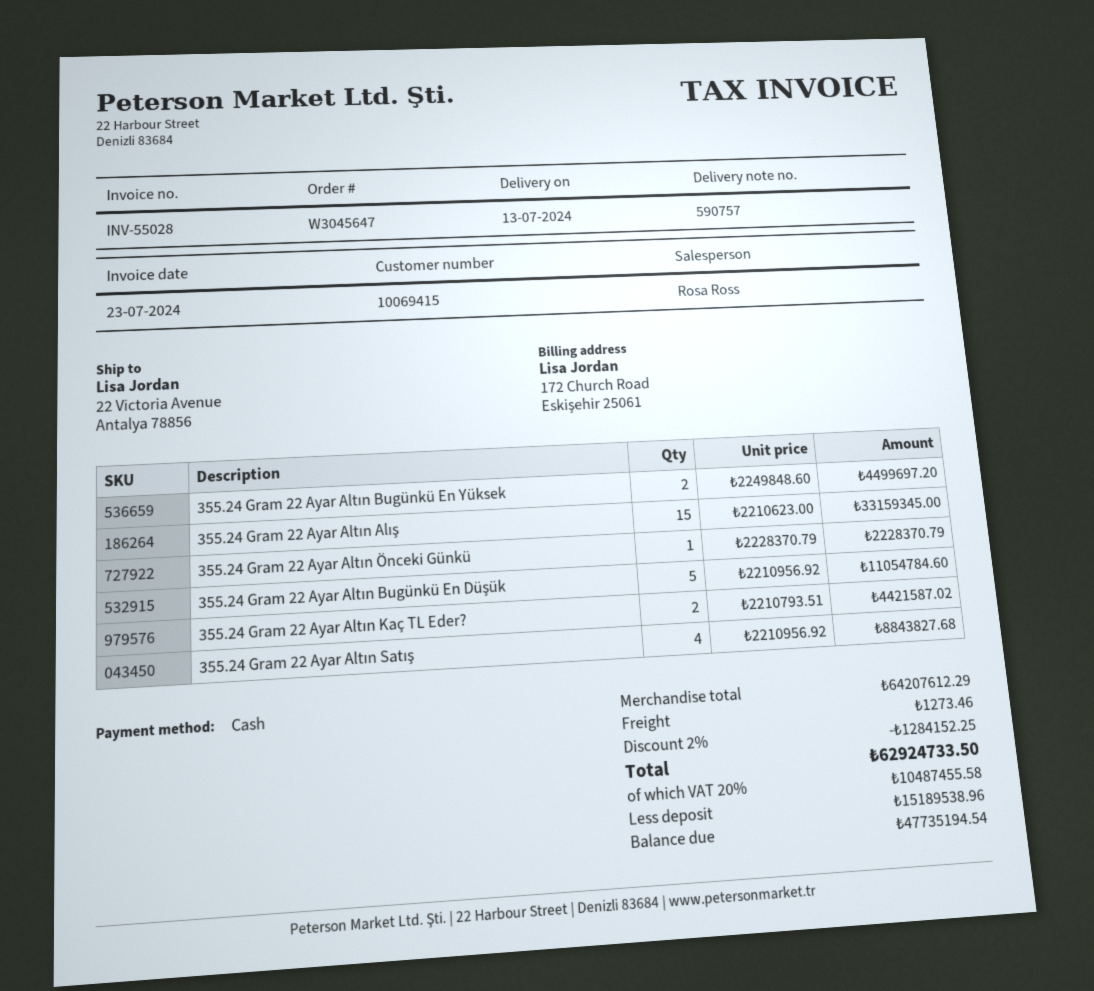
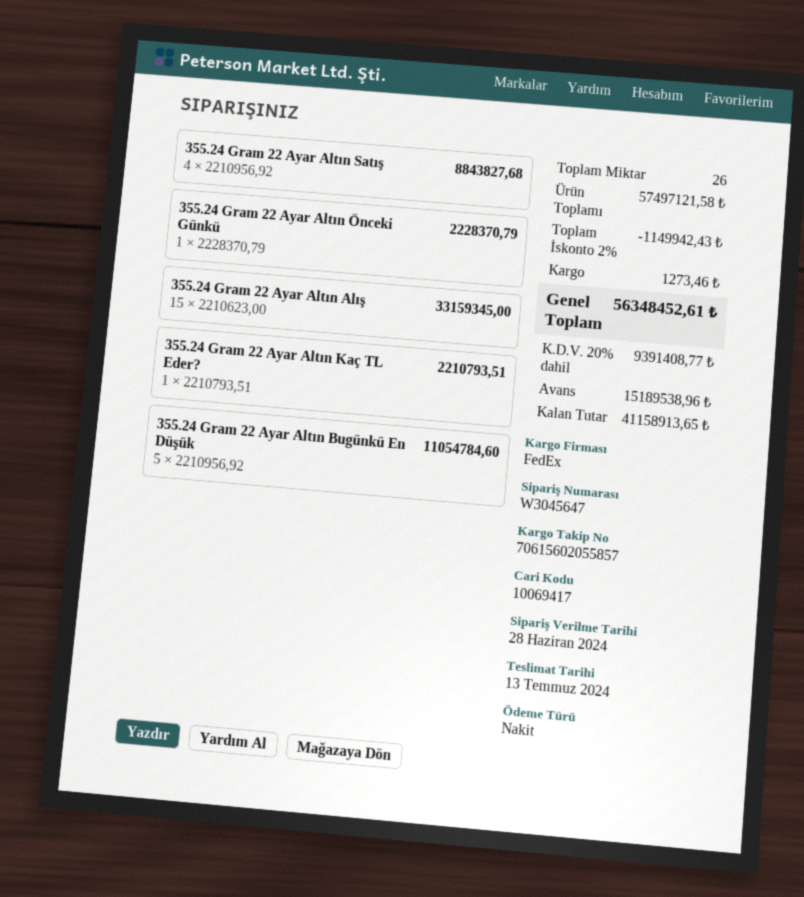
customer number: 10069415 -> 10069417
355.24 Gram 22 Ayar Altın Bugünkü En Yüksek: 2 x 2249848.60 = 4499697.20 -> none
355.24 Gram 22 Ayar Altın Kaç TL Eder?: 2 x 2210793.51 = 4421587.02 -> 1 x 2210793.51 = 2210793.51
subtotal: 64207612.29 -> 57497121.58
discount: 2% = 1284152.25 -> 2% = 1149942.43
tax: 20% = 10487455.58 -> 20% = 9391408.77
total: 62924733.50 -> 56348452.61
balance: 47735194.54 -> 41158913.65

